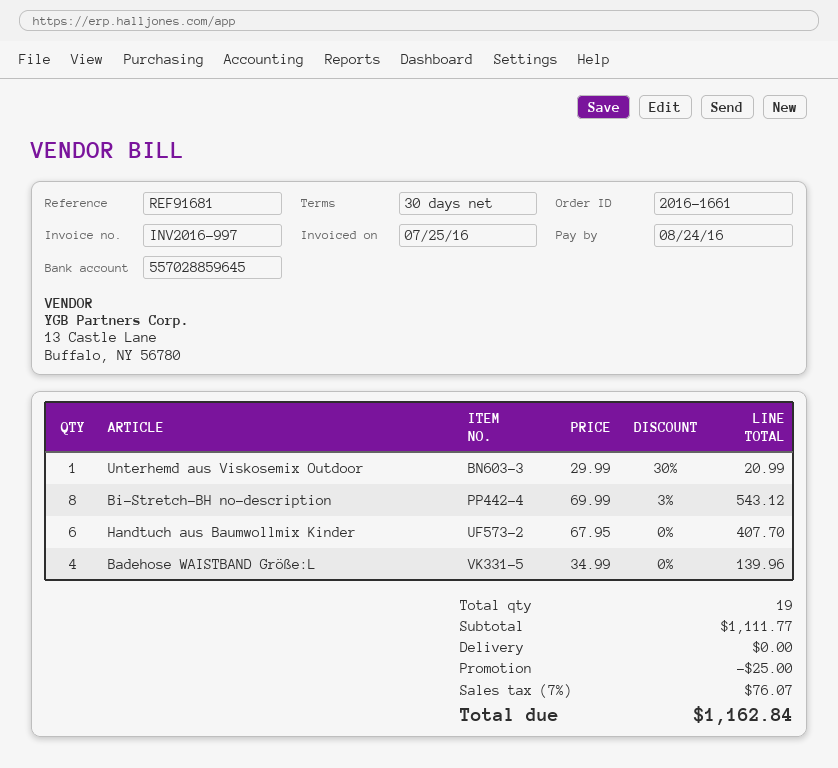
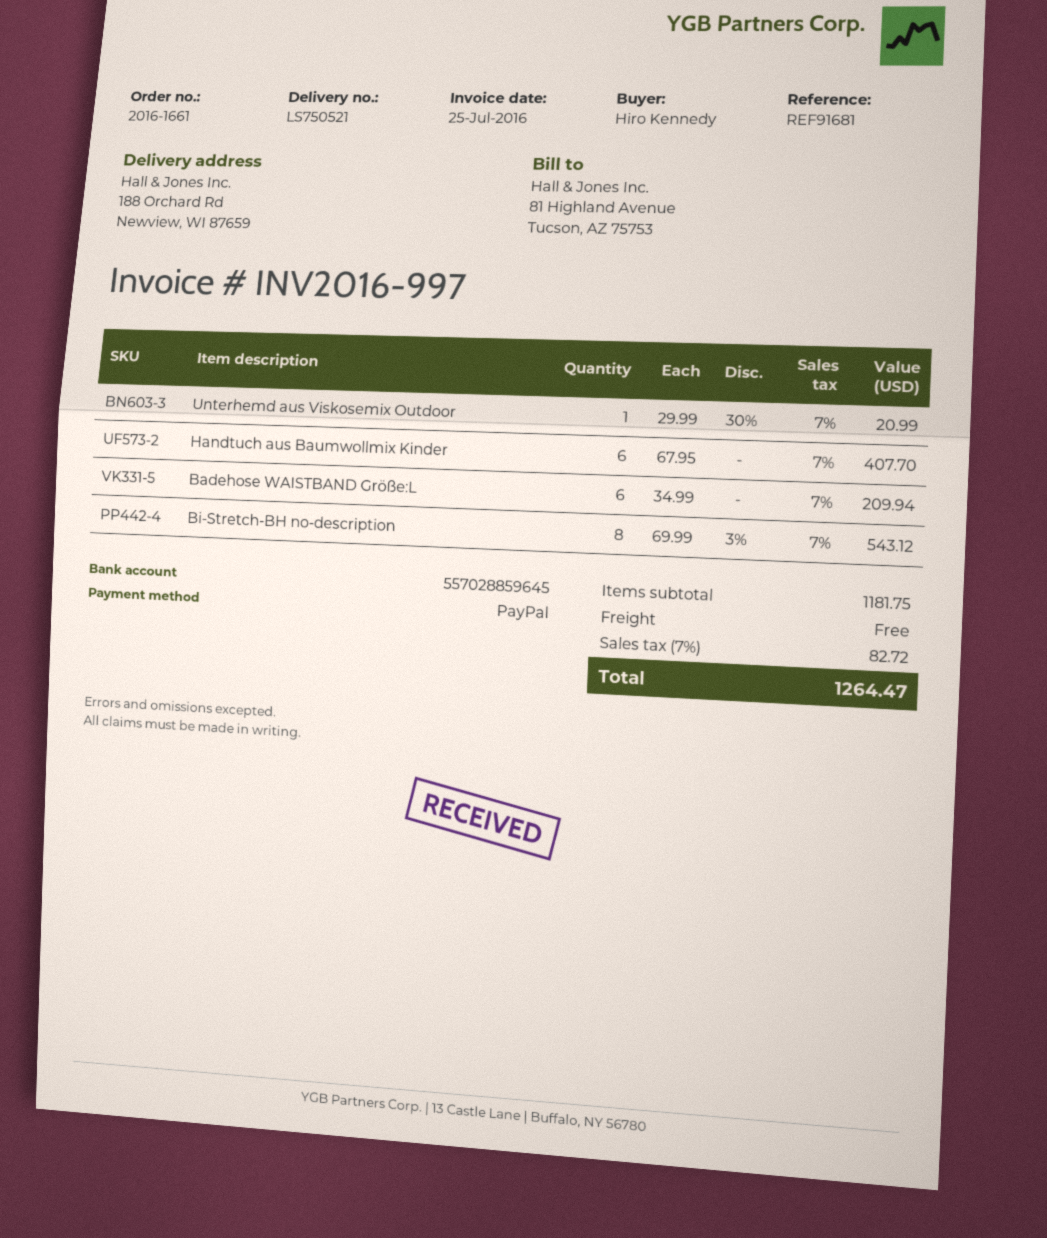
Badehose WAISTBAND Größe:L: 4 x 34.99 = 139.96 -> 6 x 34.99 = 209.94
subtotal: 1111.77 -> 1181.75
discount: 25.00 -> none
tax: 7% = 76.07 -> 7% = 82.72
total: 1162.84 -> 1264.47

